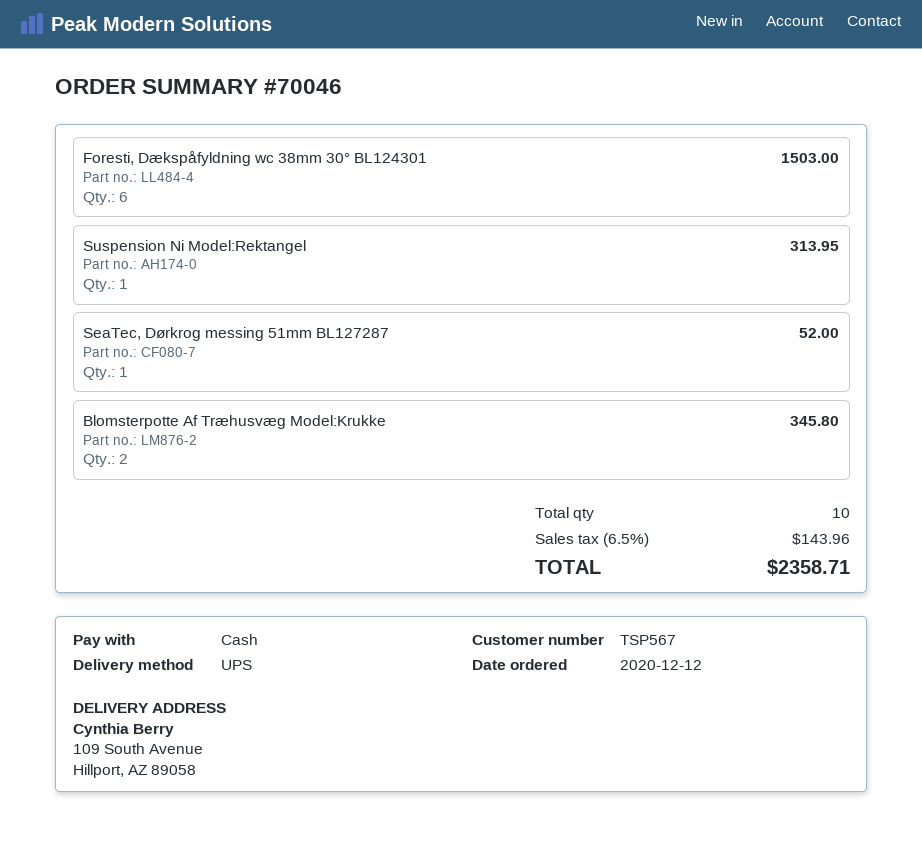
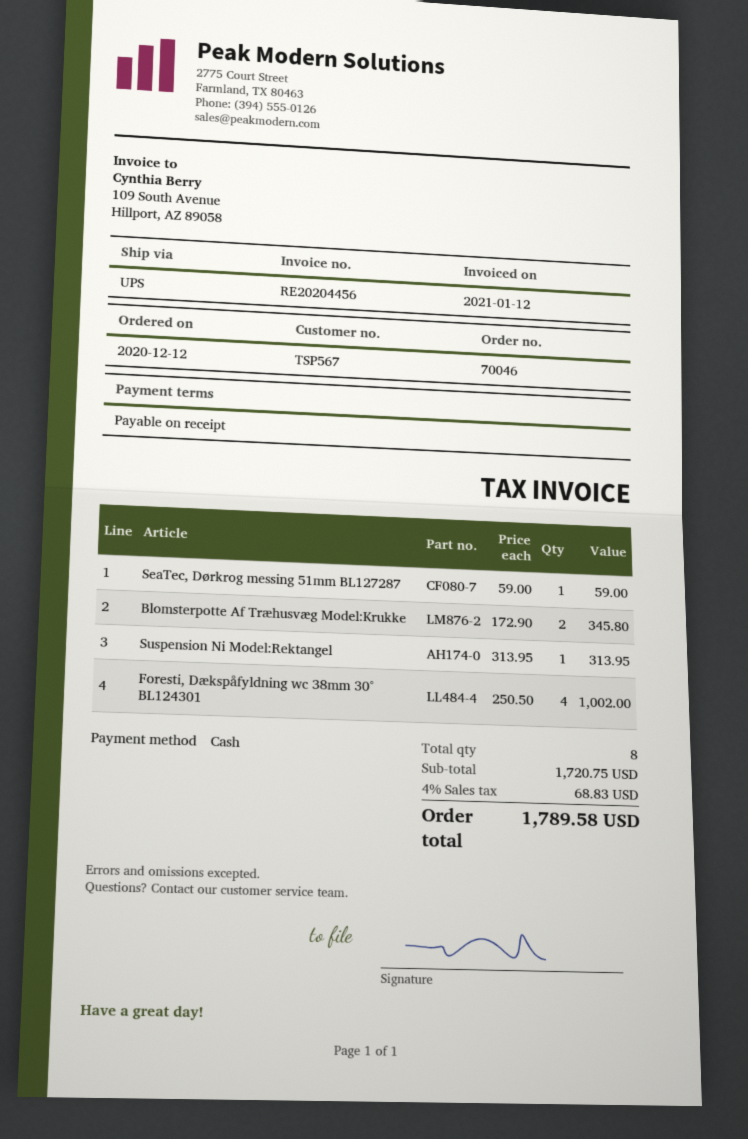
Foresti, Dækspåfyldning wc 38mm 30° BL124301: 6 for 1503.00 -> 4 for 1002.00
SeaTec, Dørkrog messing 51mm BL127287: 1 for 52.00 -> 1 for 59.00
total quantity: 10 -> 8
tax: 6.5% = 143.96 -> 4% = 68.83
total: 2358.71 -> 1789.58

